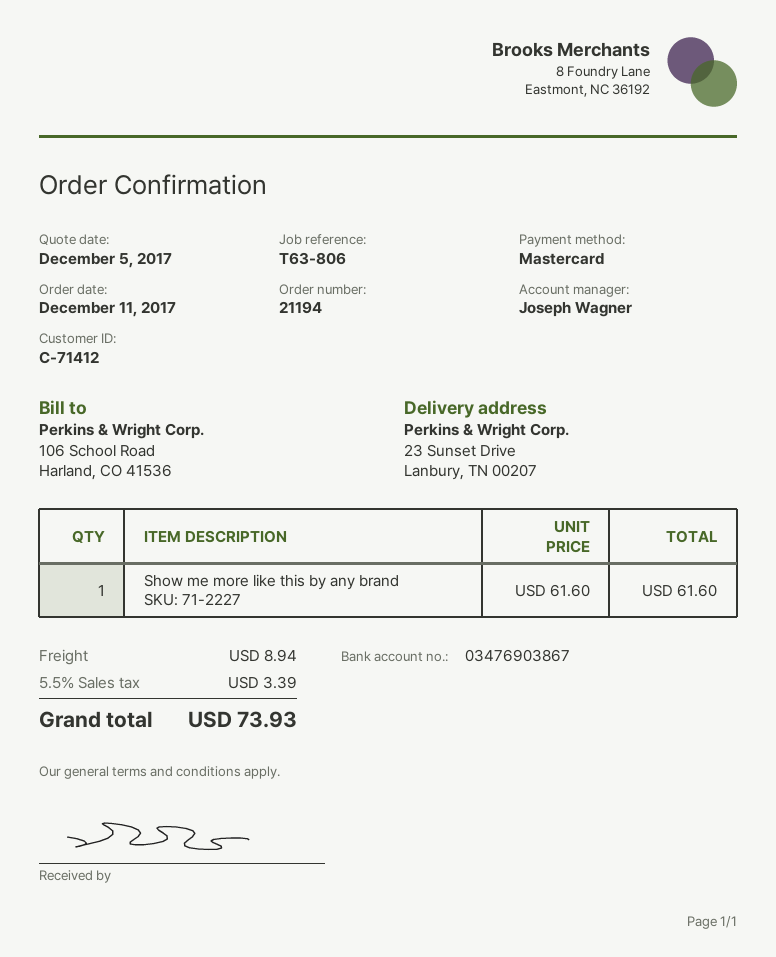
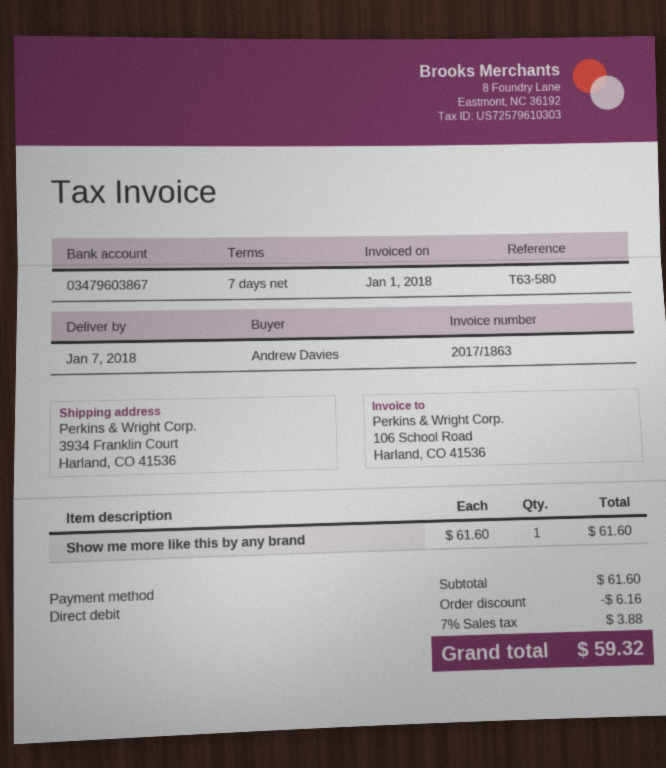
reference: T63-806 -> T63-580
payment method: Mastercard -> direct debit
bank account: 03476903867 -> 03479603867
ship to: 23 Sunset Drive, Lanbury, TN 00207 -> 3934 Franklin Court, Harland, CO 41536
discount: none -> 6.16
shipping: 8.94 -> none
tax: 5.5% = 3.39 -> 7% = 3.88
total: 73.93 -> 59.32

